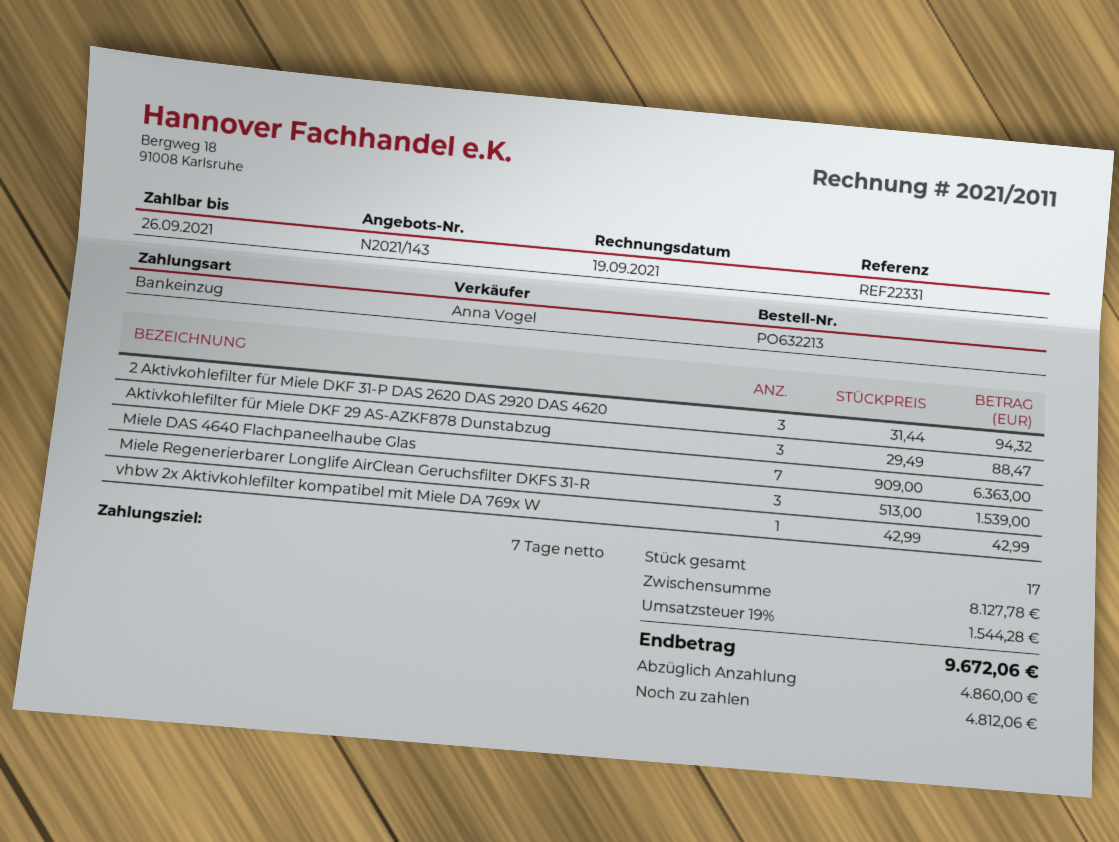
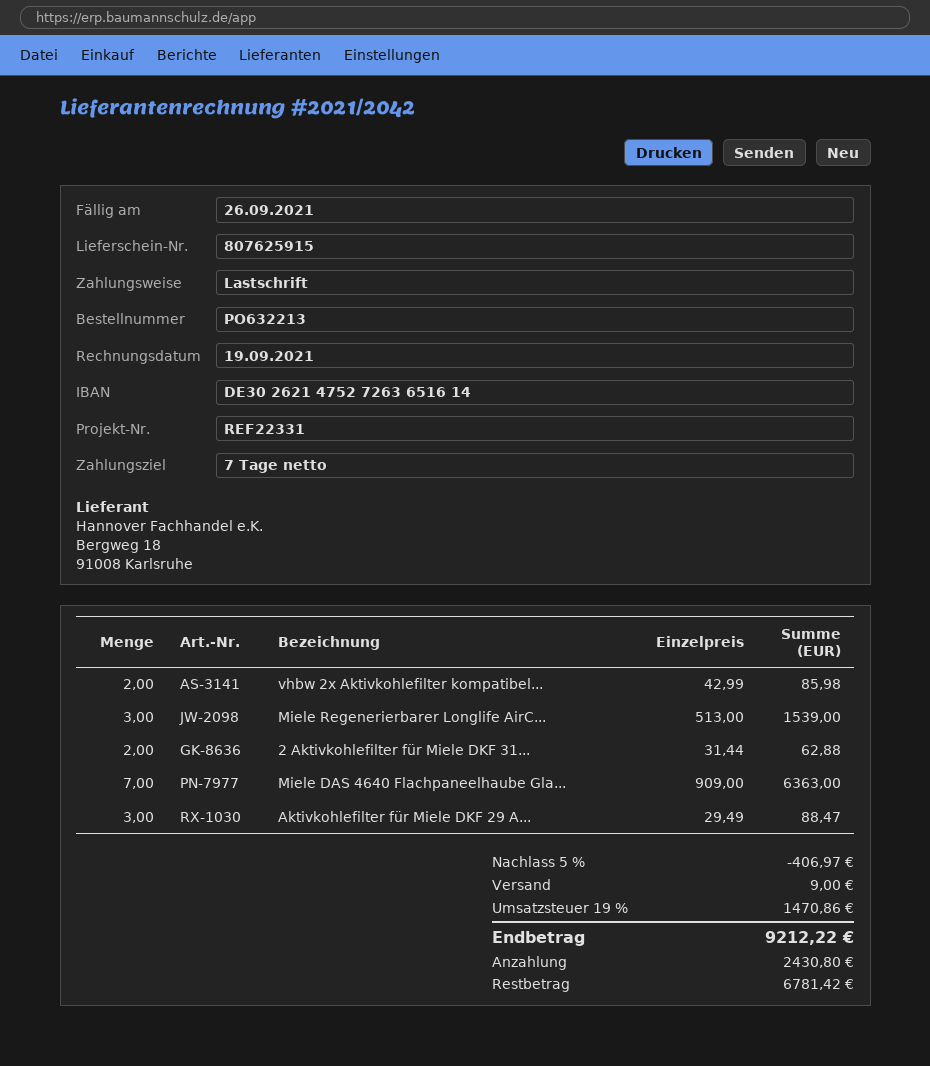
invoice number: 2021/2011 -> 2021/2042
2 Aktivkohlefilter für Miele DKF 31-P DAS 2620 DAS 2920 DAS 4620: 3 x 31.44 = 94.32 -> 2 x 31.44 = 62.88
vhbw 2x Aktivkohlefilter kompatibel mit Miele DA 769x W: 1 x 42.99 = 42.99 -> 2 x 42.99 = 85.98
discount: none -> 5% = 406.97
shipping: none -> 9.00
tax: 19% = 1544.28 -> 19% = 1470.86
total: 9672.06 -> 9212.22
deposit: 4860.00 -> 2430.80
balance: 4812.06 -> 6781.42

